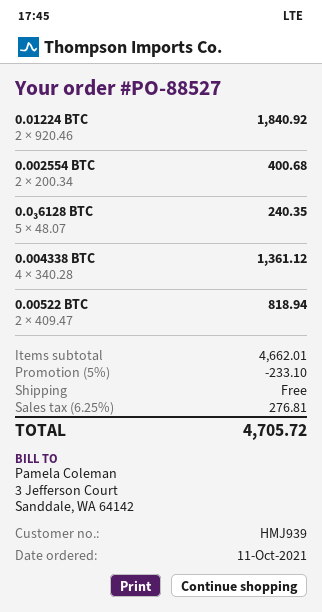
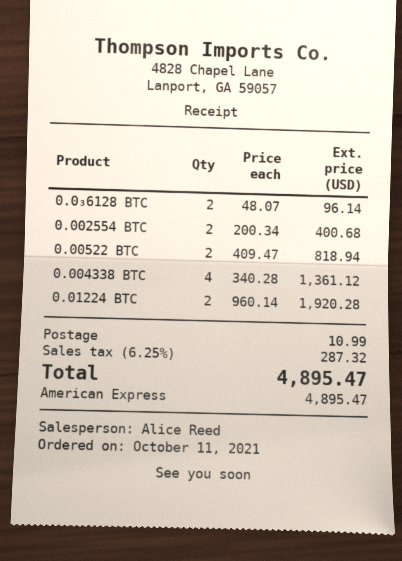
0.01224 BTC: 2 x 920.46 = 1840.92 -> 2 x 960.14 = 1920.28
0.0₃6128 BTC: 5 x 48.07 = 240.35 -> 2 x 48.07 = 96.14
discount: 5% = 233.10 -> none
shipping: 0.00 -> 10.99
tax: 6.25% = 276.81 -> 6.25% = 287.32
total: 4705.72 -> 4895.47

